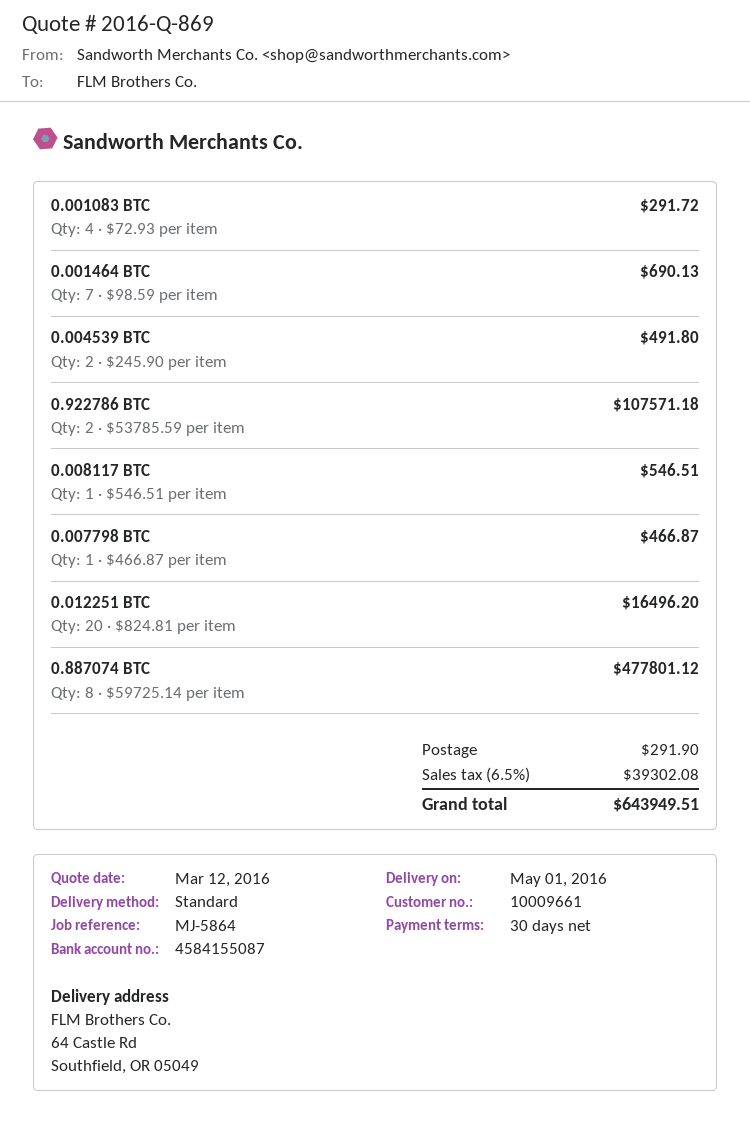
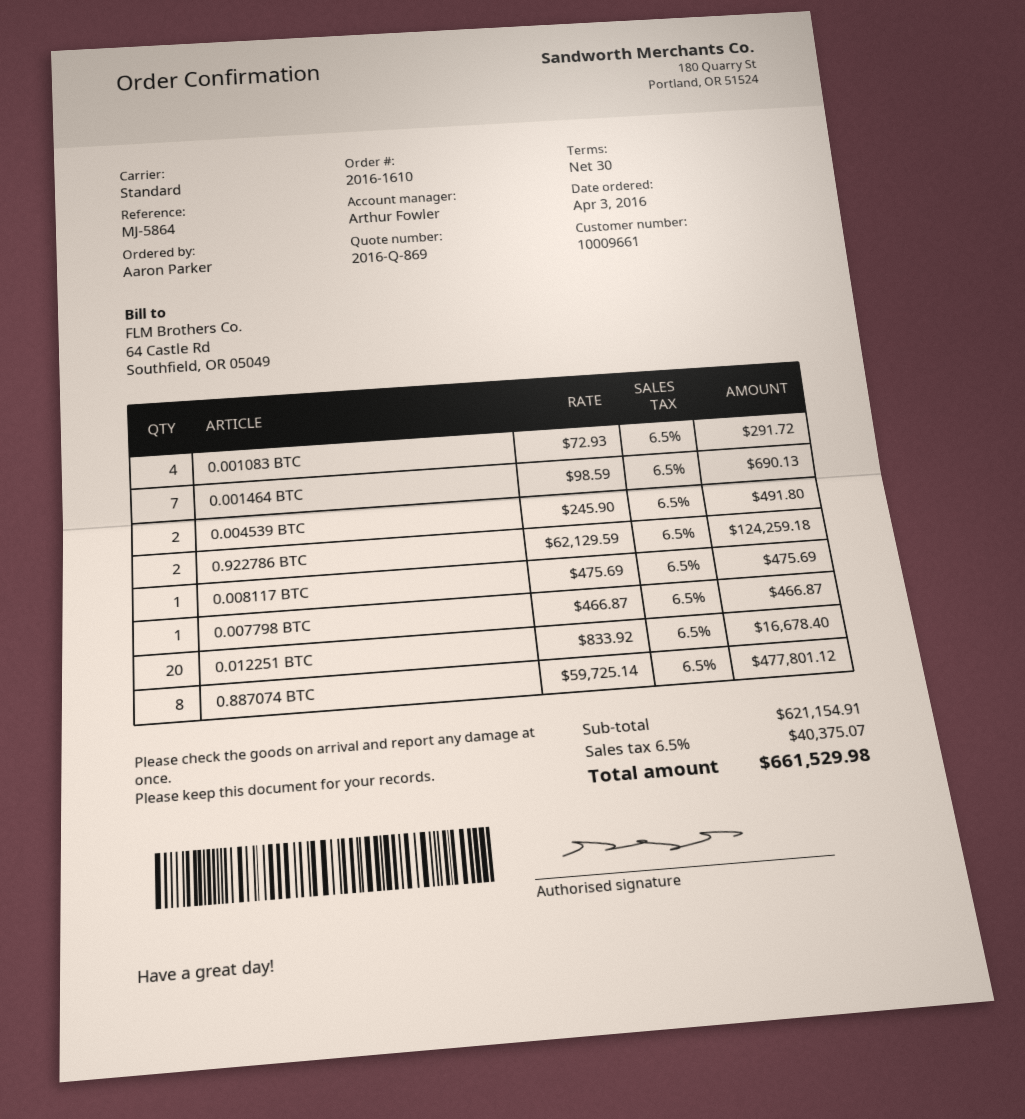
0.922786 BTC: 2 x 53785.59 = 107571.18 -> 2 x 62129.59 = 124259.18
0.008117 BTC: 1 x 546.51 = 546.51 -> 1 x 475.69 = 475.69
0.012251 BTC: 20 x 824.81 = 16496.20 -> 20 x 833.92 = 16678.40
shipping: 291.90 -> none
tax: 6.5% = 39302.08 -> 6.5% = 40375.07
total: 643949.51 -> 661529.98

